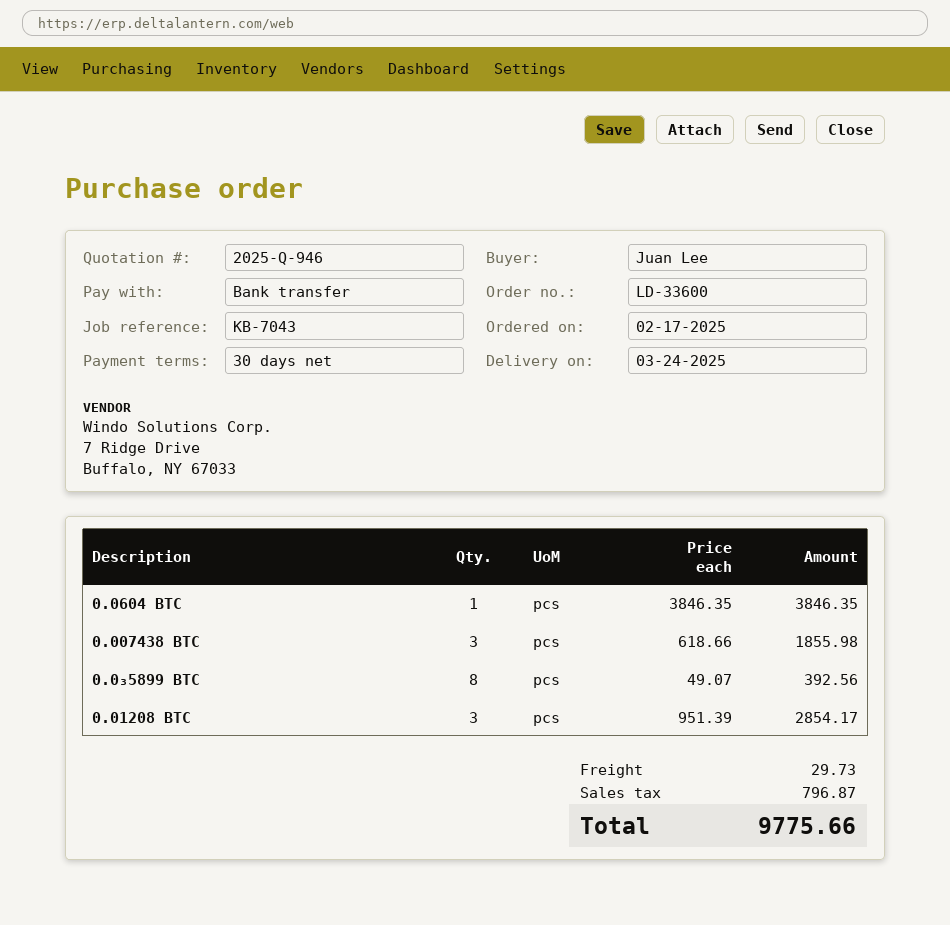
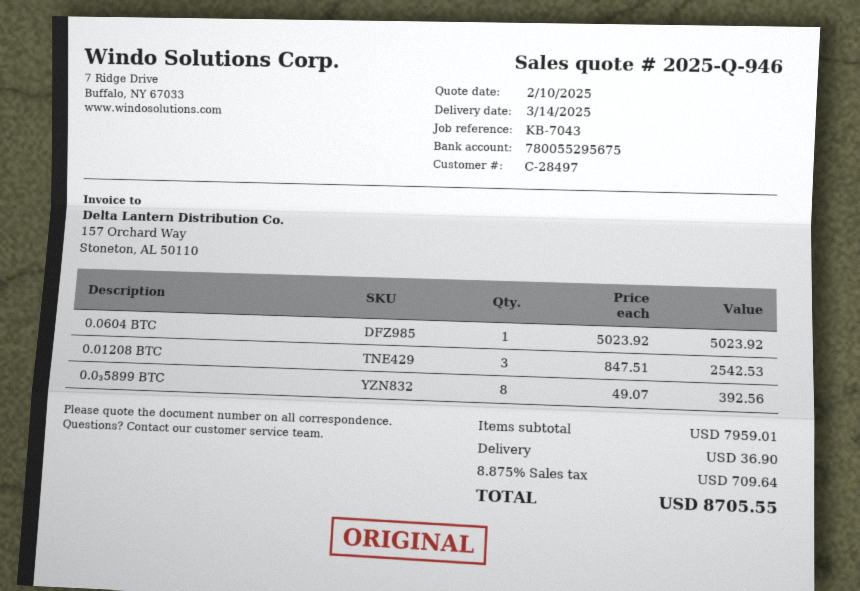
delivery date: 2025-03-24 -> 2025-03-14
0.0604 BTC: 1 x 3846.35 = 3846.35 -> 1 x 5023.92 = 5023.92
0.007438 BTC: 3 x 618.66 = 1855.98 -> none
0.01208 BTC: 3 x 951.39 = 2854.17 -> 3 x 847.51 = 2542.53
shipping: 29.73 -> 36.90
tax: 796.87 -> 709.64
total: 9775.66 -> 8705.55

